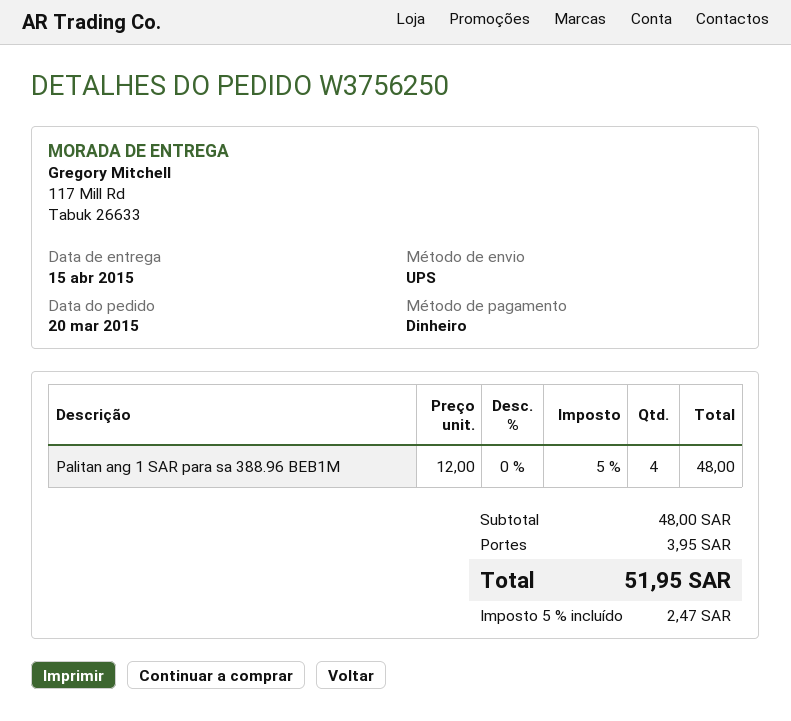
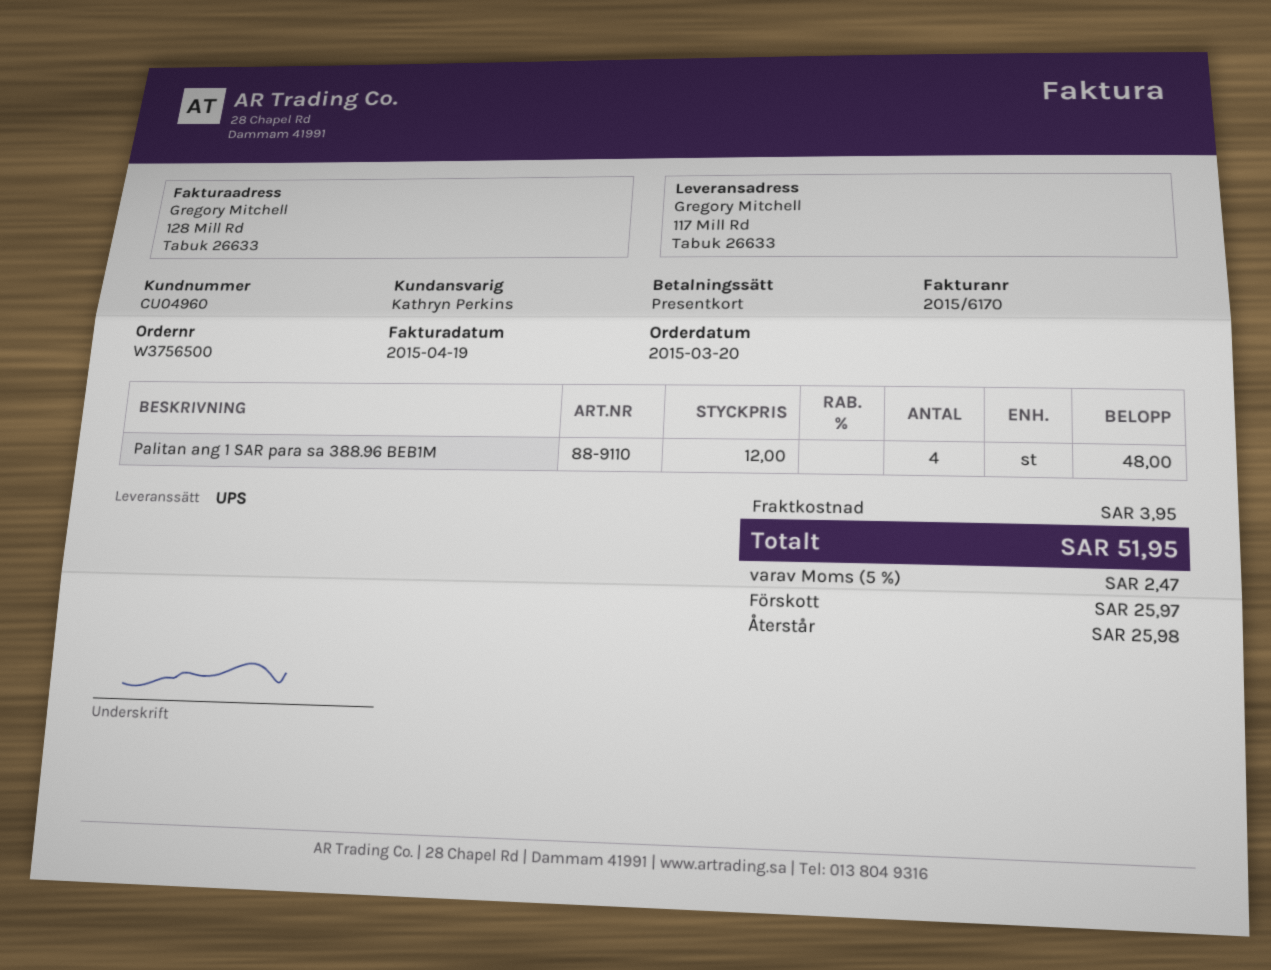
order number: W3756250 -> W3756500
payment method: cash -> gift card

